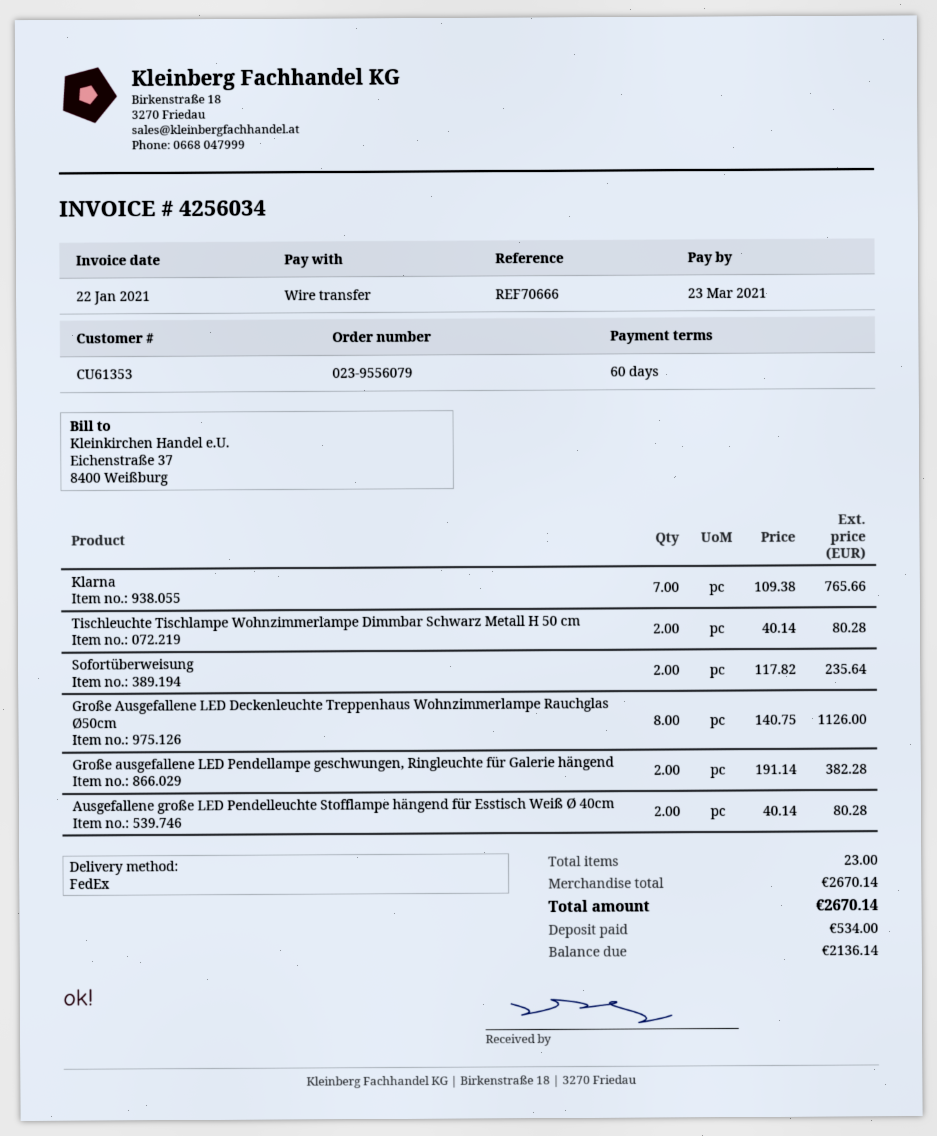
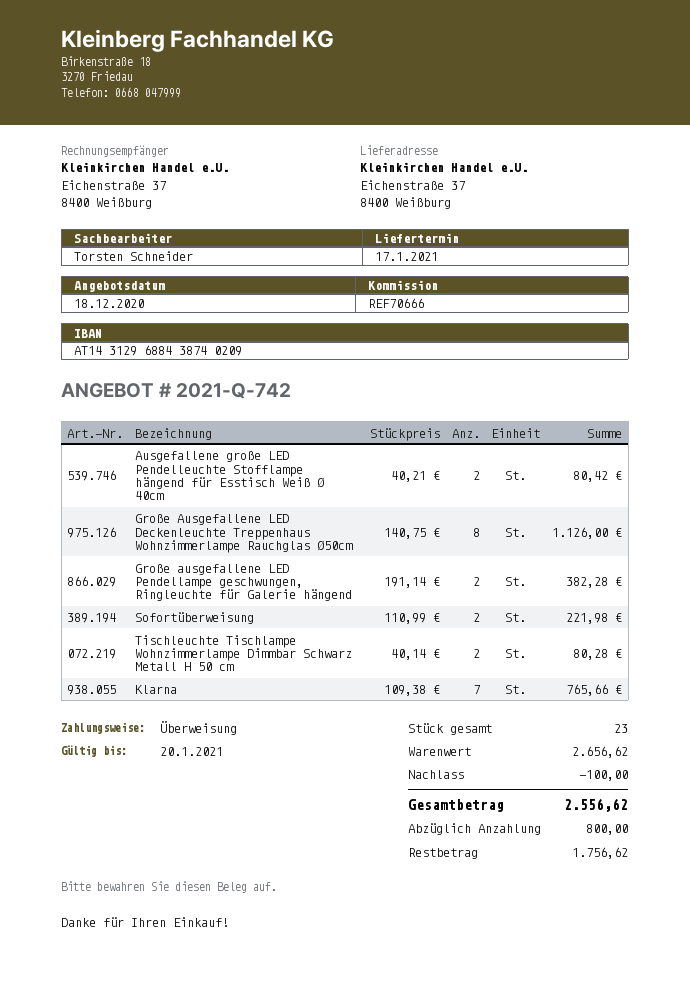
Sofortüberweisung: 2 x 117.82 = 235.64 -> 2 x 110.99 = 221.98
Ausgefallene große LED Pendelleuchte Stofflampe hängend für Esstisch Weiß Ø 40cm: 2 x 40.14 = 80.28 -> 2 x 40.21 = 80.42
subtotal: 2670.14 -> 2656.62
discount: none -> 100.00
total: 2670.14 -> 2556.62
deposit: 534.00 -> 800.00
balance: 2136.14 -> 1756.62

